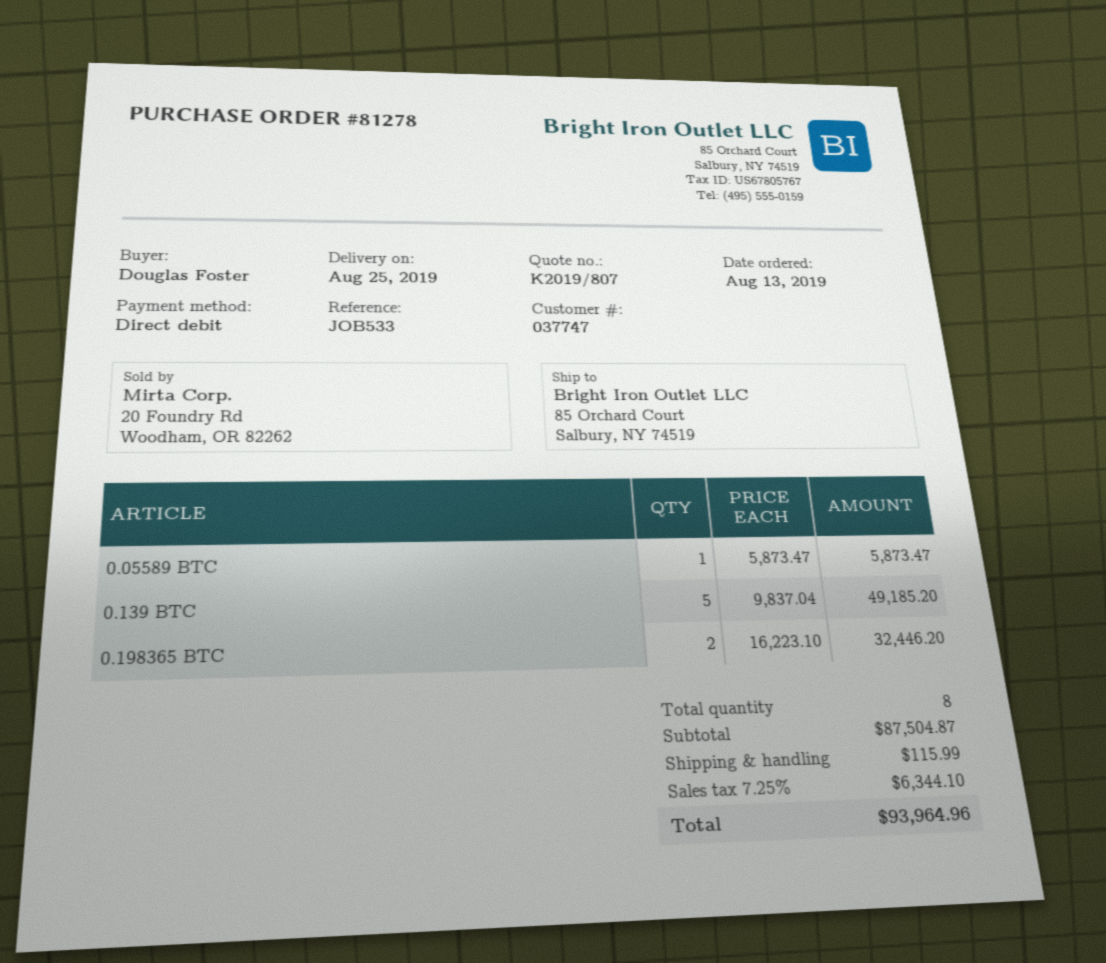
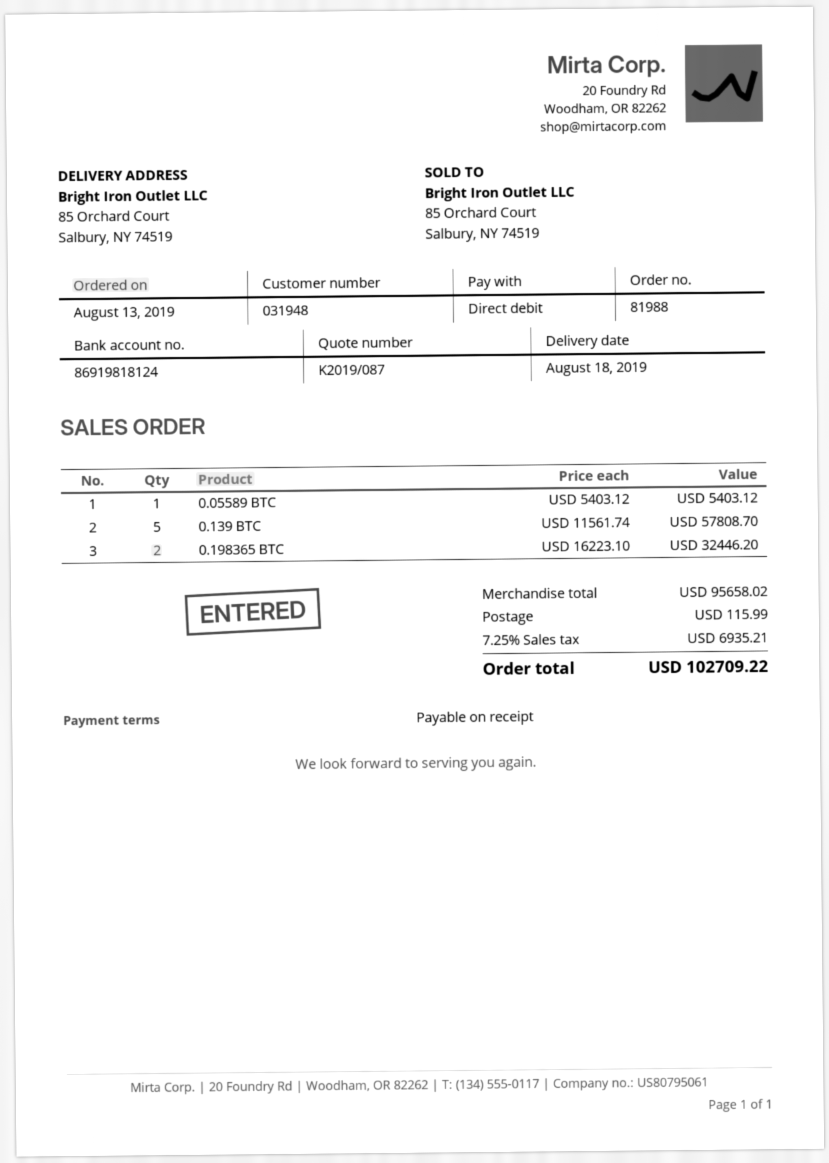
quote number: K2019/807 -> K2019/087
order number: 81278 -> 81988
delivery date: 2019-08-25 -> 2019-08-18
customer number: 037747 -> 031948
0.05589 BTC: 1 x 5873.47 = 5873.47 -> 1 x 5403.12 = 5403.12
0.139 BTC: 5 x 9837.04 = 49185.20 -> 5 x 11561.74 = 57808.70
subtotal: 87504.87 -> 95658.02
tax: 7.25% = 6344.10 -> 7.25% = 6935.21
total: 93964.96 -> 102709.22

